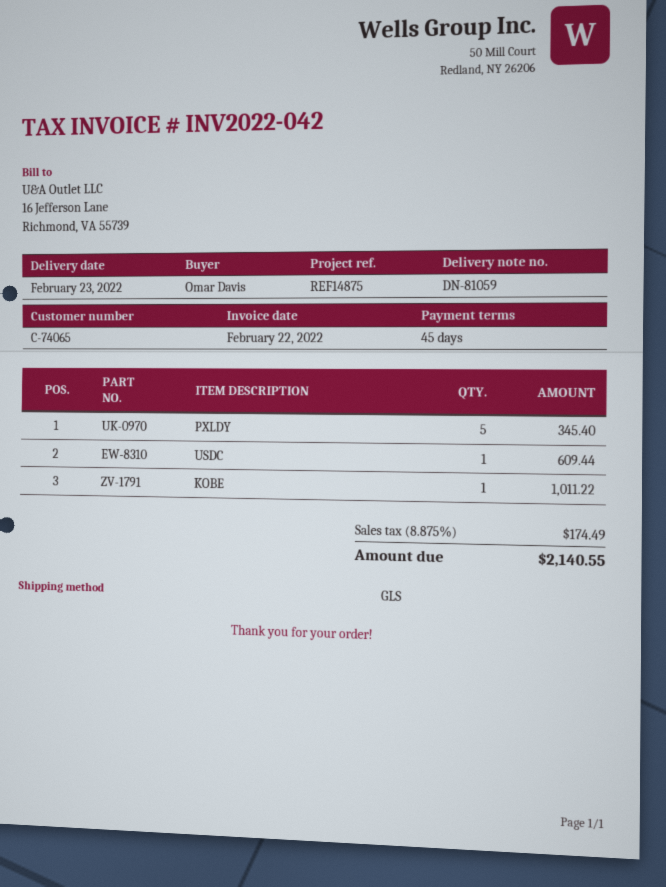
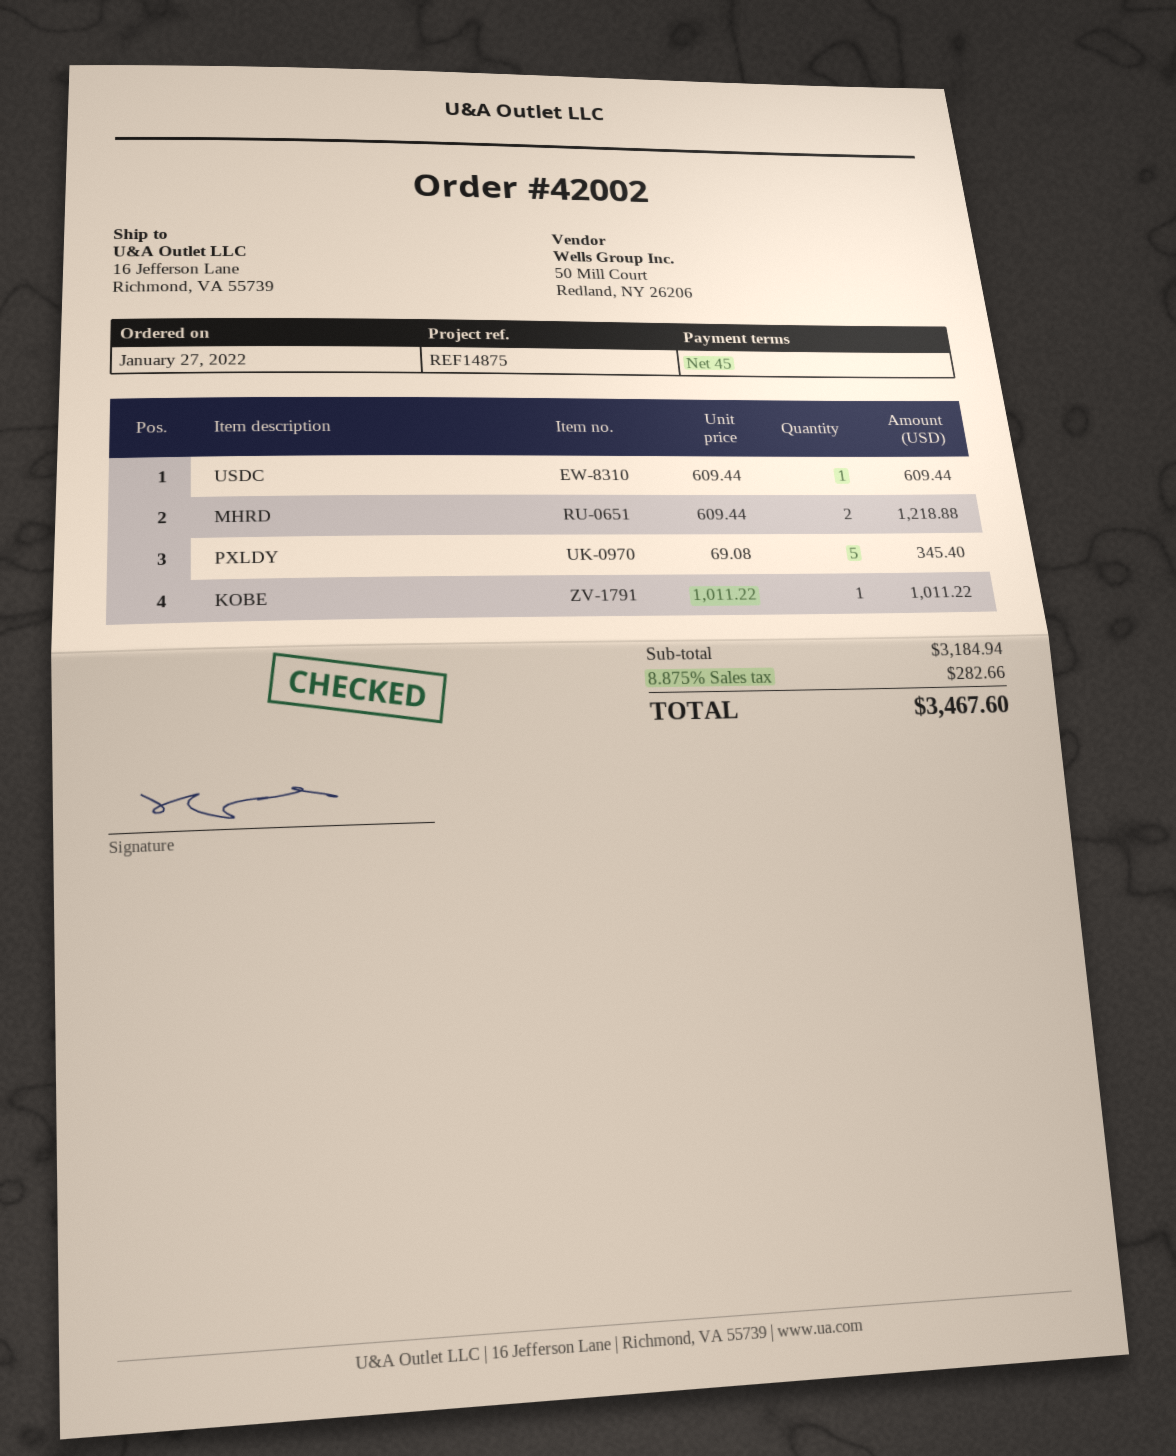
MHRD: none -> 2 for 1218.88
tax: 8.875% = 174.49 -> 8.875% = 282.66
total: 2140.55 -> 3467.60

